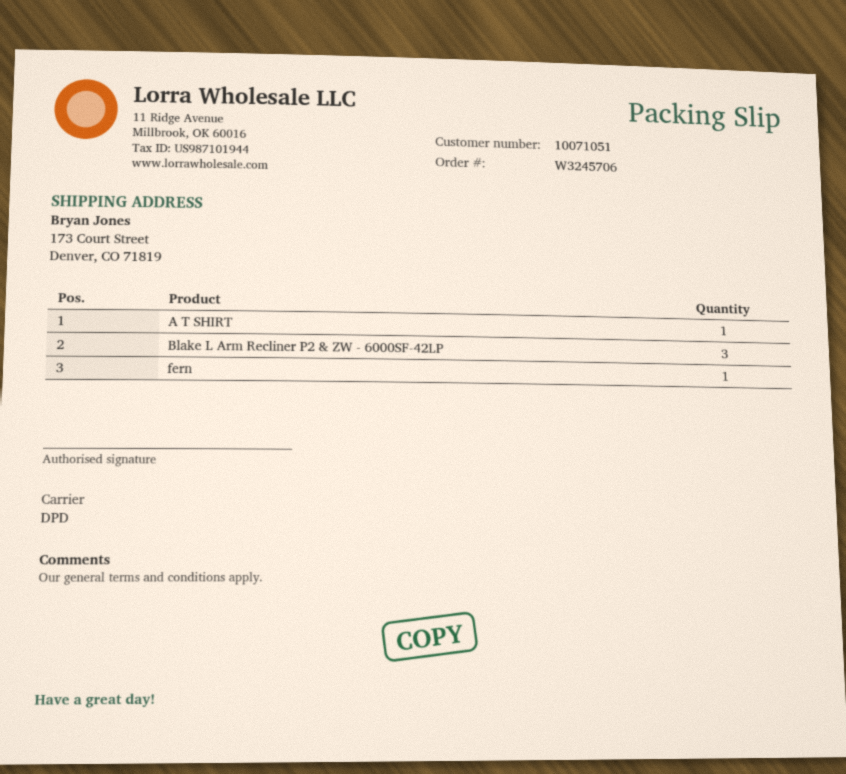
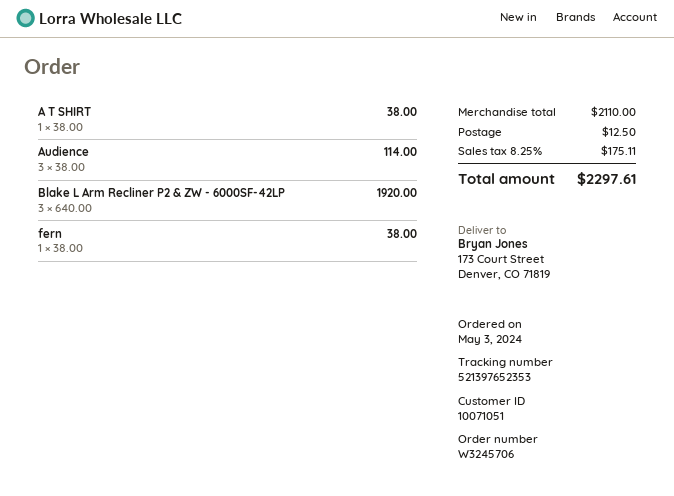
Audience: none -> 3

